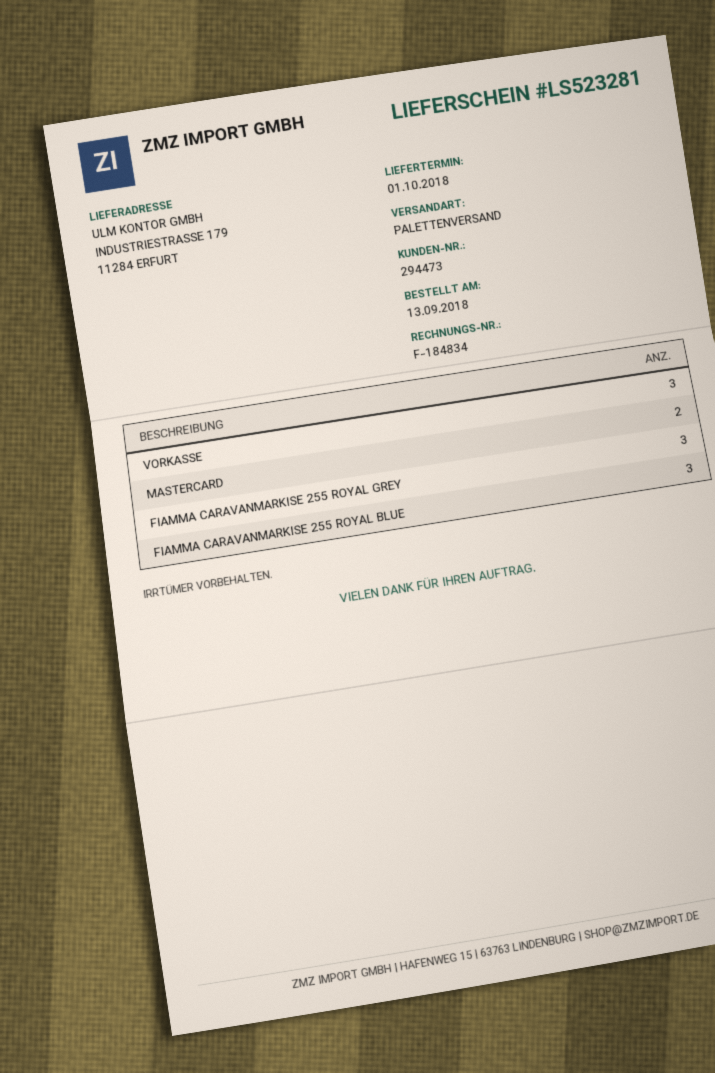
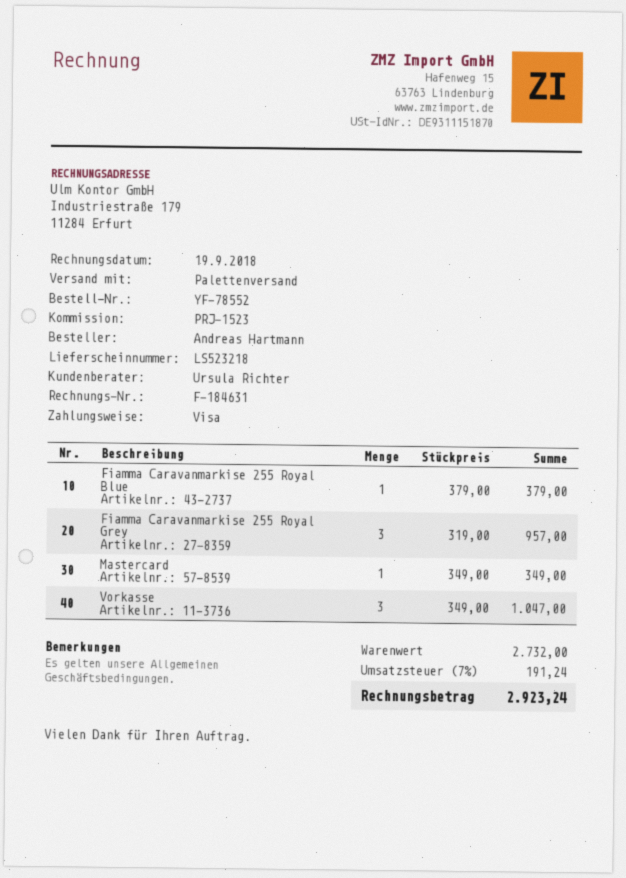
delivery note number: LS523281 -> LS523218
invoice number: F-184834 -> F-184631
MASTERCARD: 2 -> 1
FIAMMA CARAVANMARKISE 255 ROYAL BLUE: 3 -> 1

